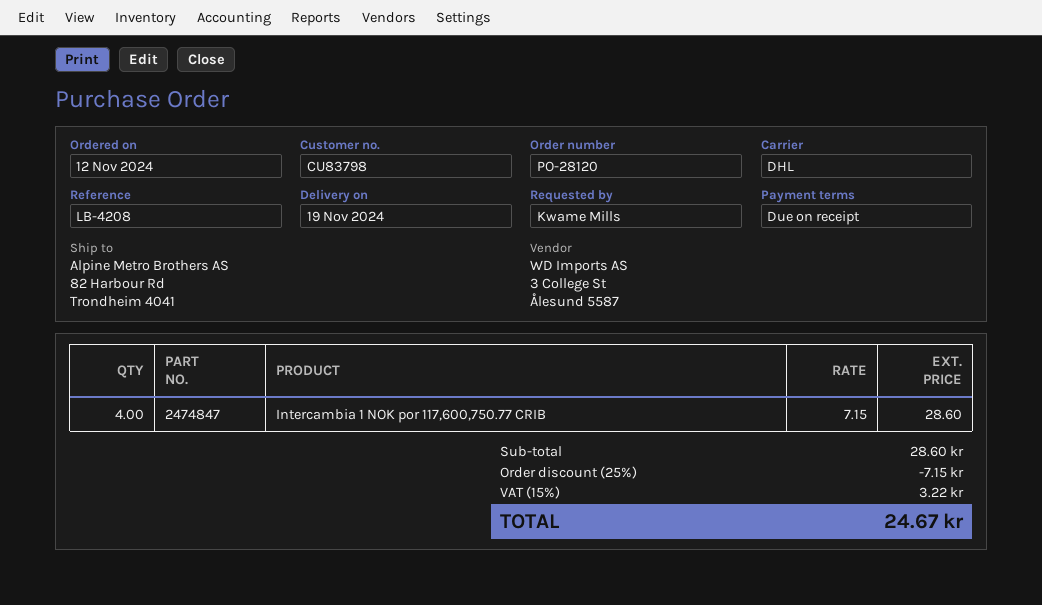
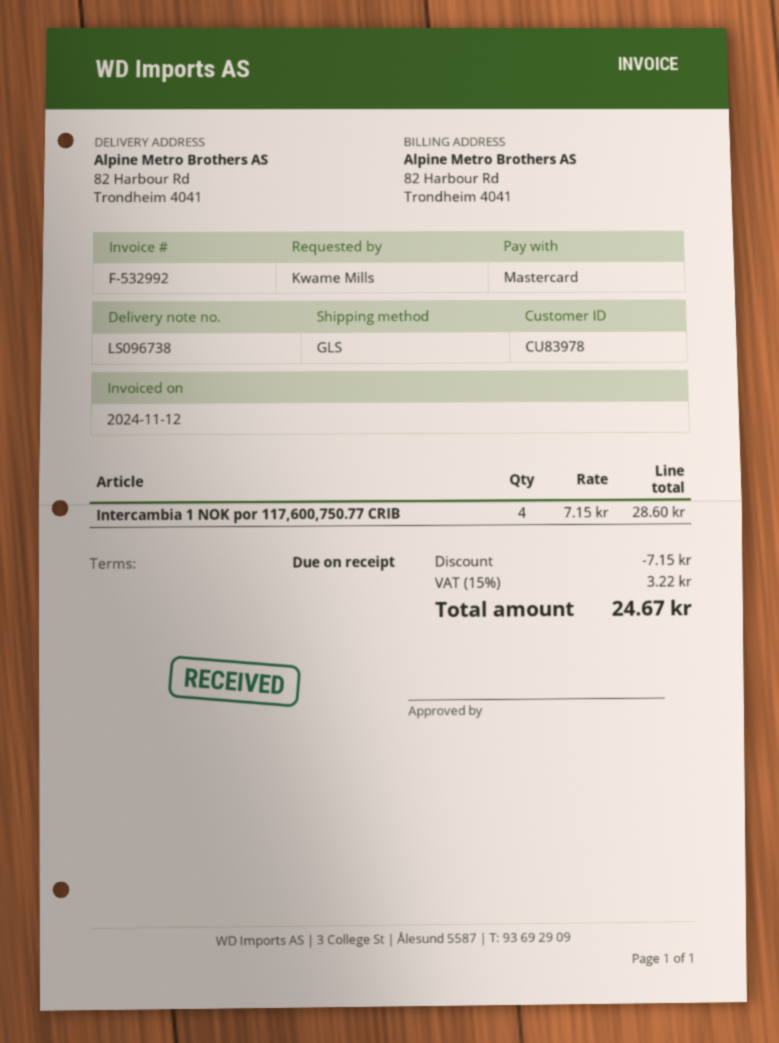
customer number: CU83798 -> CU83978
shipping method: DHL -> GLS

